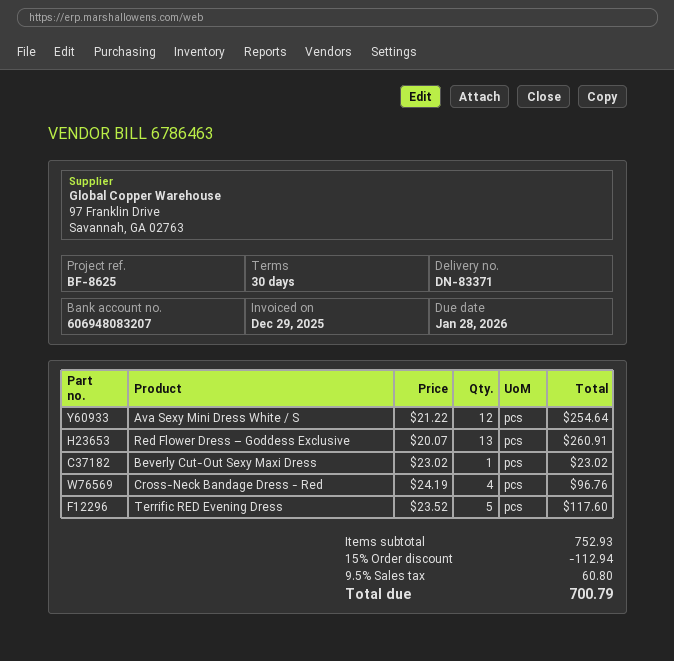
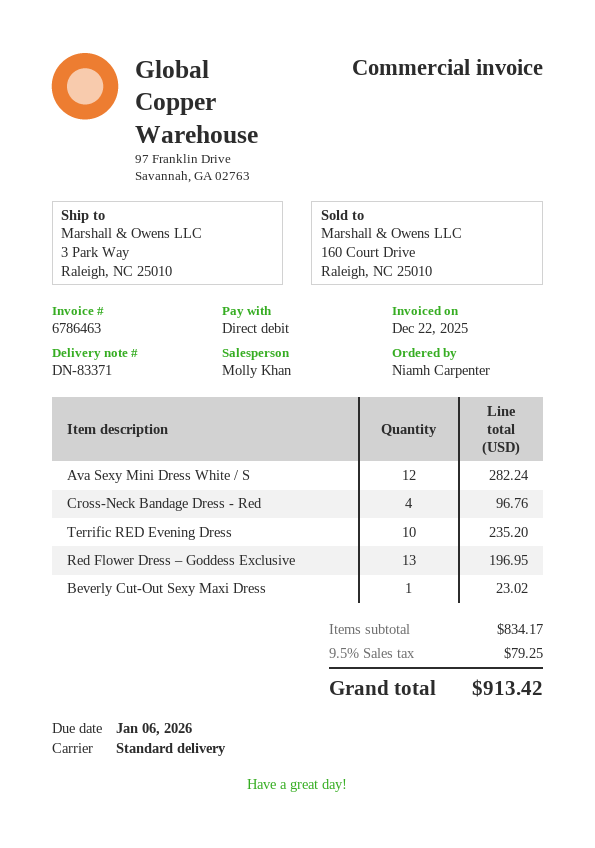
invoice date: 2025-12-29 -> 2025-12-22
due date: 2026-01-28 -> 2026-01-06
Ava Sexy Mini Dress White / S: 12 for 254.64 -> 12 for 282.24
Red Flower Dress – Goddess Exclusive: 13 for 260.91 -> 13 for 196.95
Terrific RED Evening Dress: 5 for 117.60 -> 10 for 235.20
subtotal: 752.93 -> 834.17
discount: 15% = 112.94 -> none
tax: 9.5% = 60.80 -> 9.5% = 79.25
total: 700.79 -> 913.42

